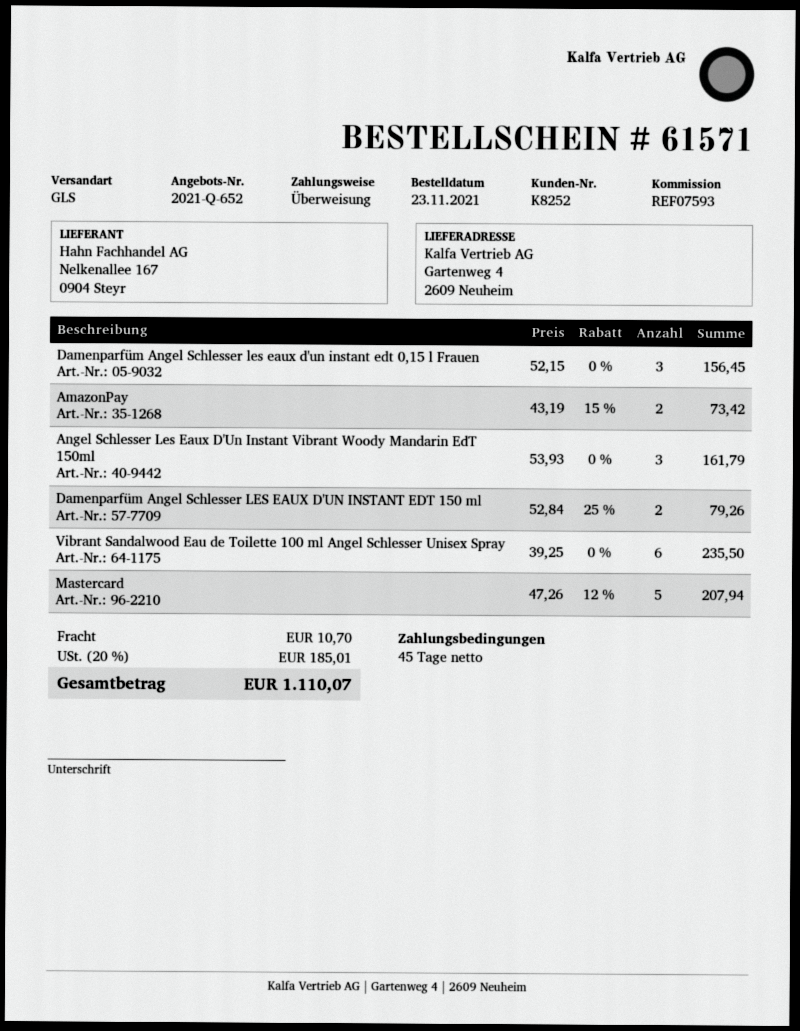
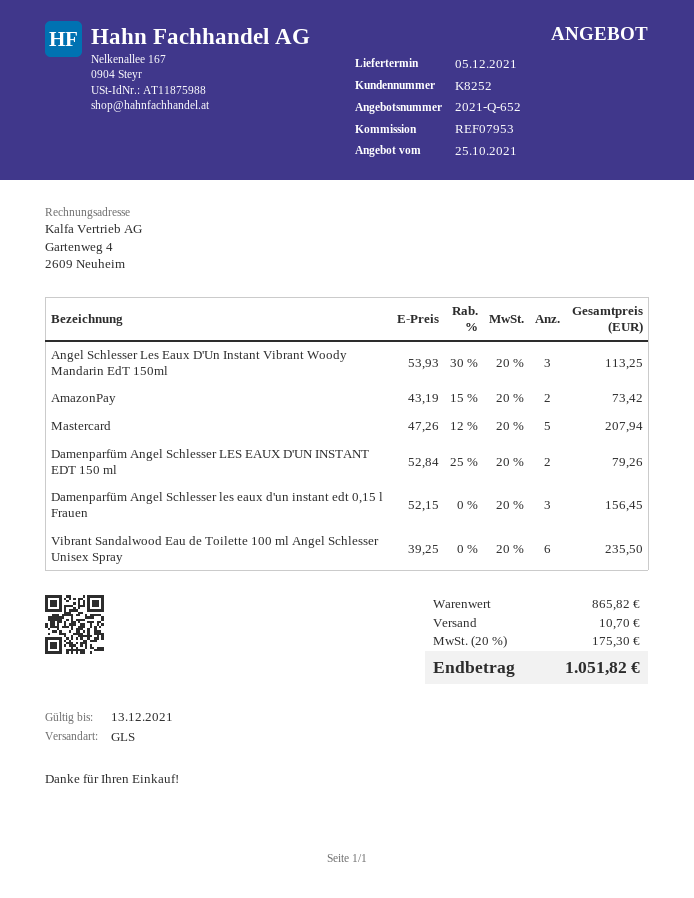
reference: REF07593 -> REF07953
Angel Schlesser Les Eaux D'Un Instant Vibrant Woody Mandarin EdT 150ml: 3 x 53.93 = 161.79 -> 3 x 53.93 - 30% = 113.25
tax: 20% = 185.01 -> 20% = 175.30
total: 1110.07 -> 1051.82

